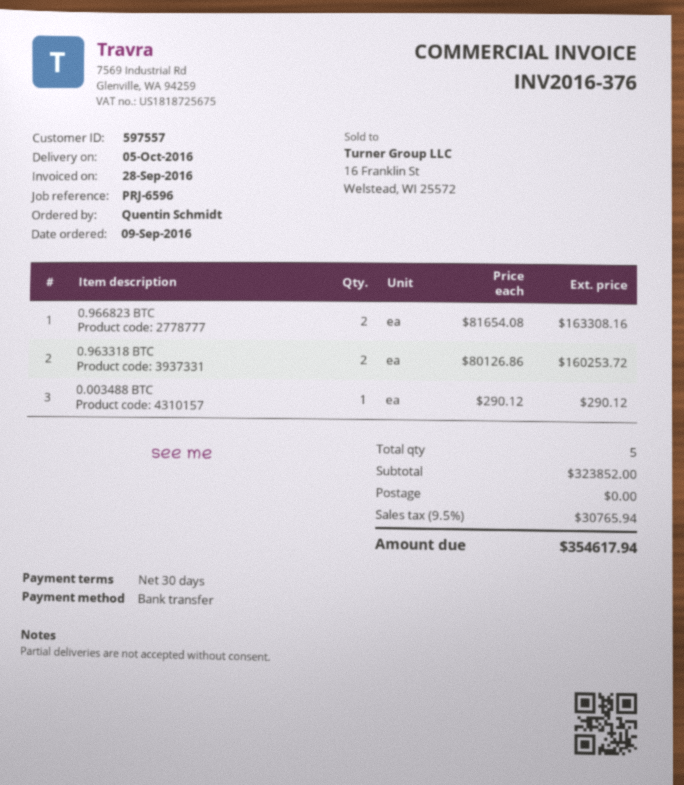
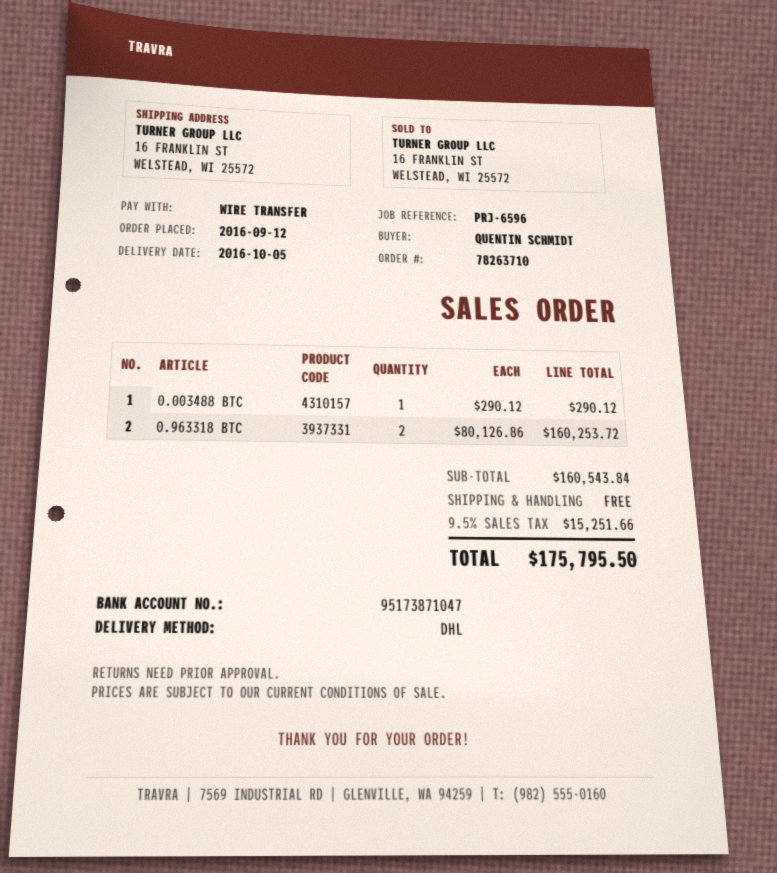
order date: 2016-09-09 -> 2016-09-12
0.966823 BTC: 2 x 81654.08 = 163308.16 -> none
subtotal: 323852.00 -> 160543.84
tax: 9.5% = 30765.94 -> 9.5% = 15251.66
total: 354617.94 -> 175795.50

